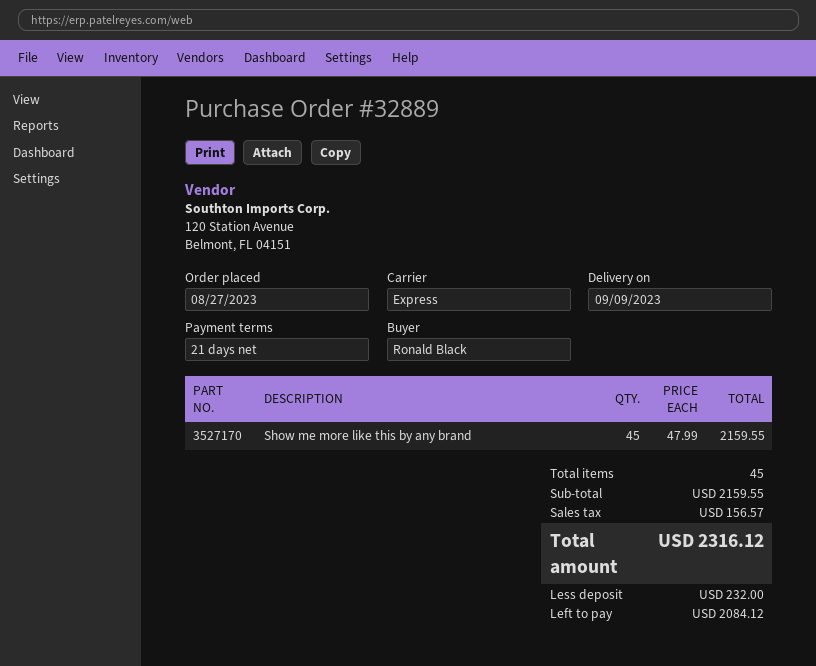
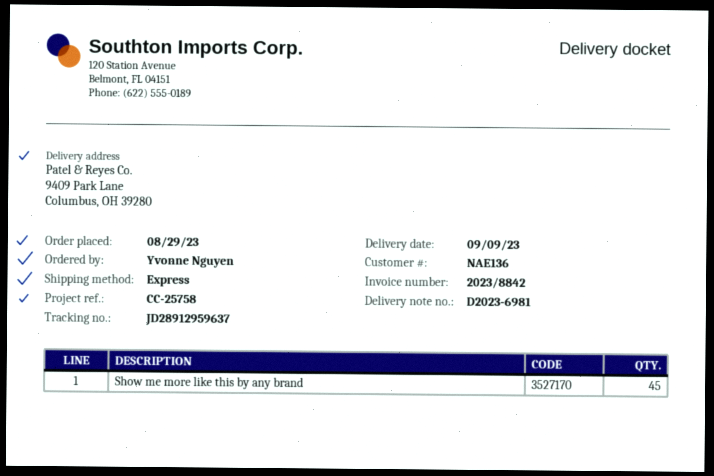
order date: 2023-08-27 -> 2023-08-29
ordered by: Ronald Black -> Yvonne Nguyen

